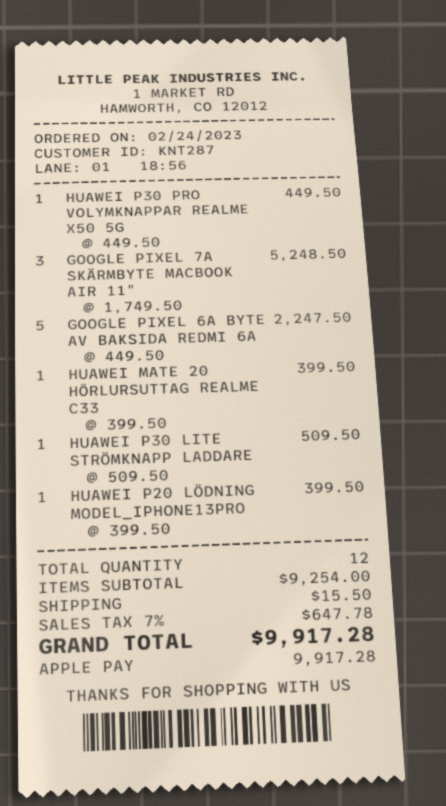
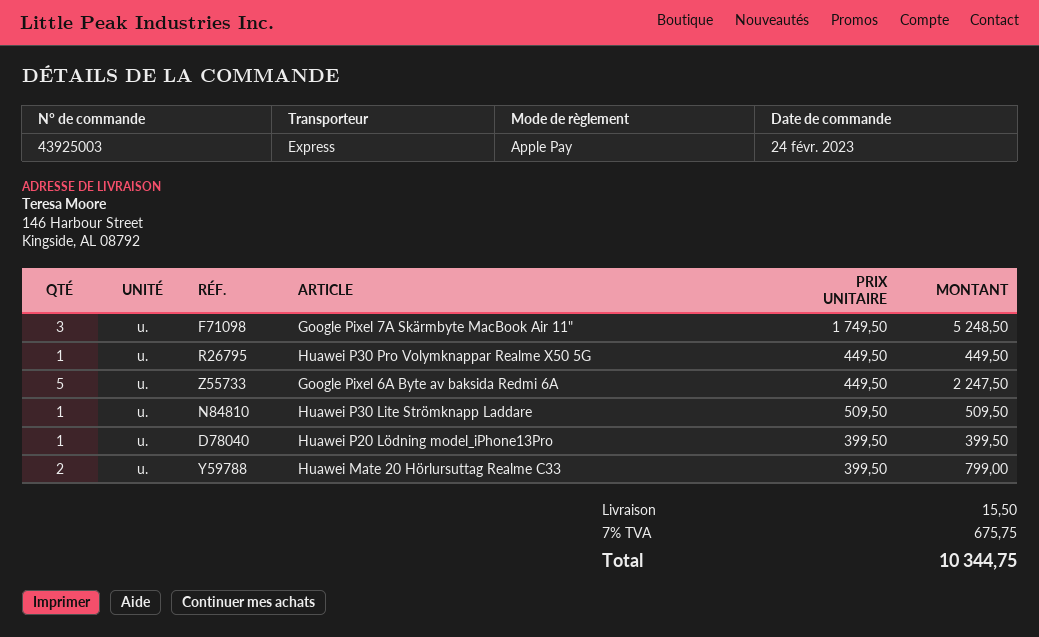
HUAWEI MATE 20 HÖRLURSUTTAG REALME C33: 1 x 399.50 = 399.50 -> 2 x 399.50 = 799.00
tax: 7% = 647.78 -> 7% = 675.75
total: 9917.28 -> 10344.75

